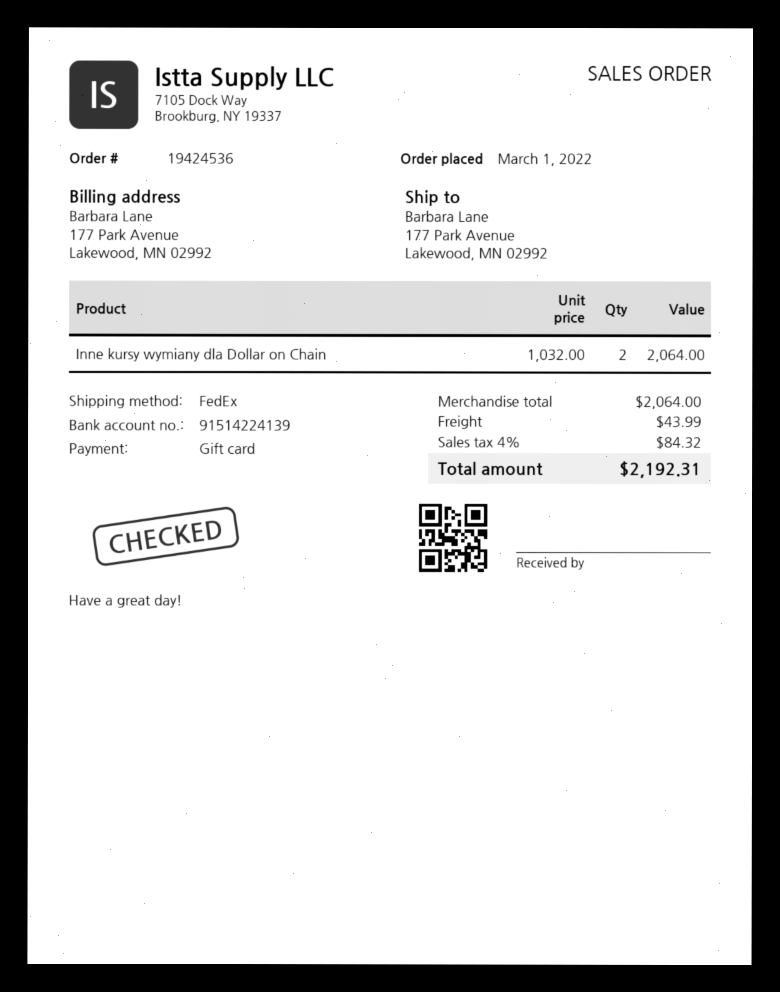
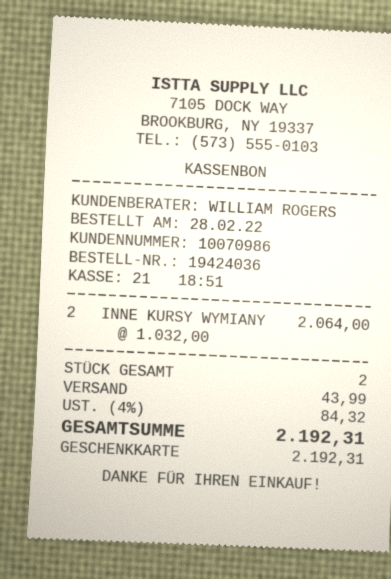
order number: 19424536 -> 19424036
order date: 2022-03-01 -> 2022-02-28

